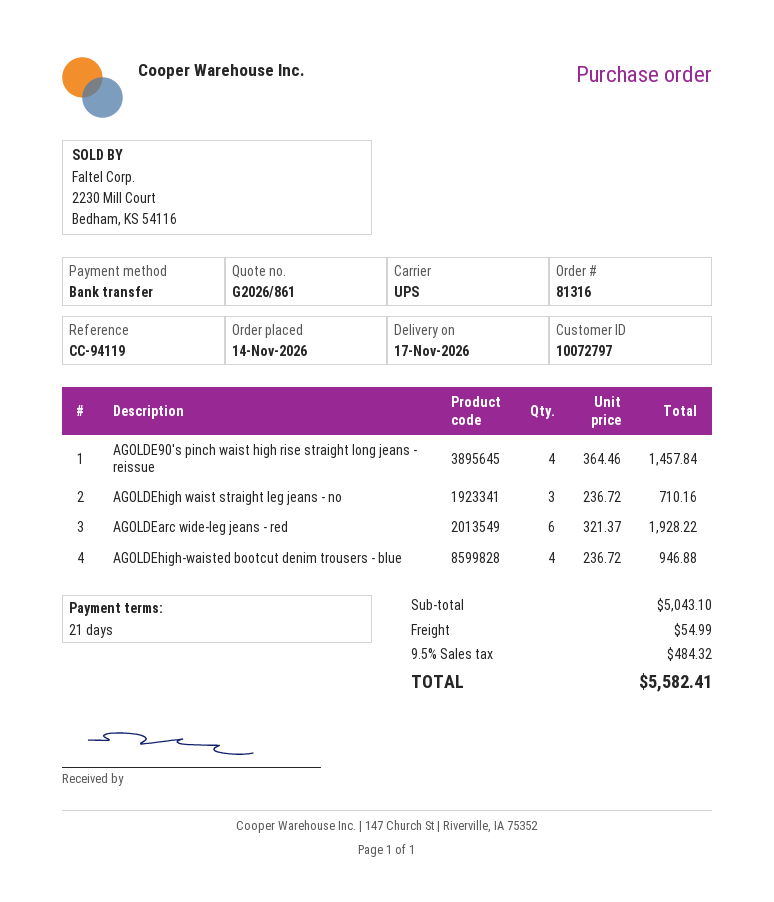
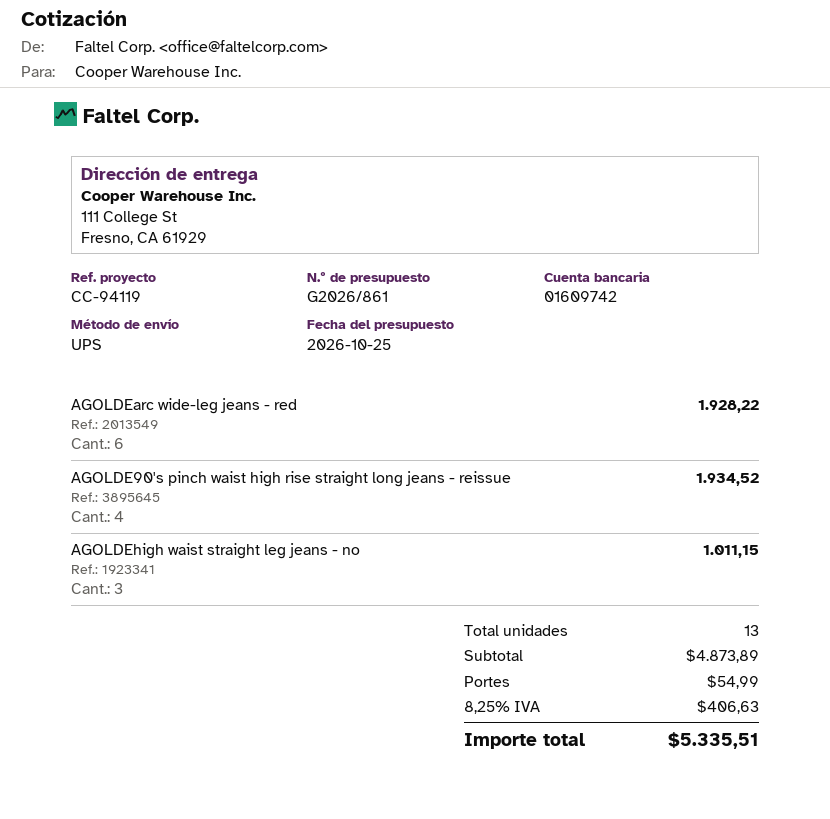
AGOLDE90's pinch waist high rise straight long jeans - reissue: 4 for 1457.84 -> 4 for 1934.52
AGOLDEhigh waist straight leg jeans - no: 3 for 710.16 -> 3 for 1011.15
AGOLDEhigh-waisted bootcut denim trousers - blue: 4 for 946.88 -> none
subtotal: 5043.10 -> 4873.89
tax: 9.5% = 484.32 -> 8.25% = 406.63
total: 5582.41 -> 5335.51

